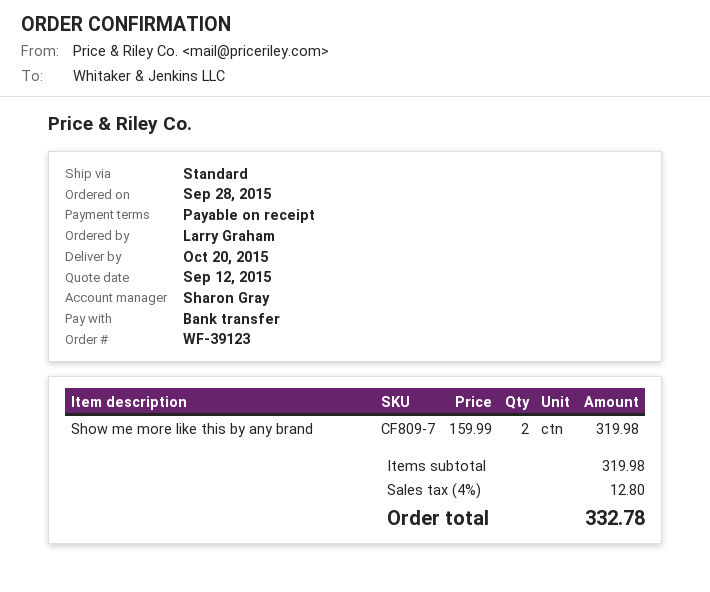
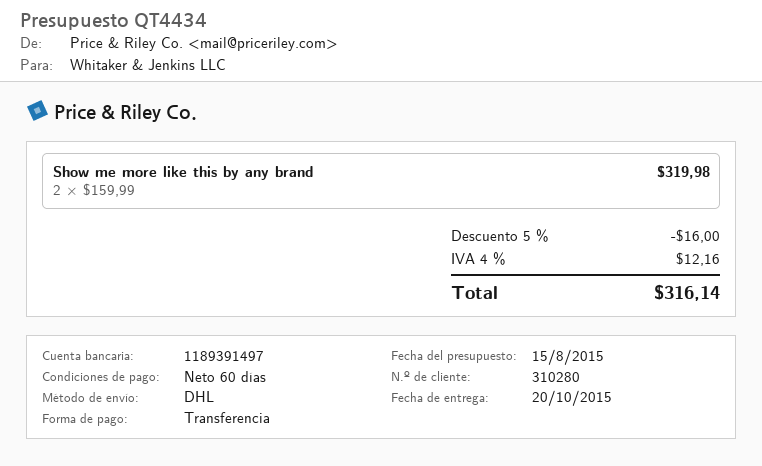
quote date: 2015-09-12 -> 2015-08-15
payment terms: on receipt -> 60 days
shipping method: standard -> DHL
discount: none -> 5% = 16.00
tax: 4% = 12.80 -> 4% = 12.16
total: 332.78 -> 316.14

